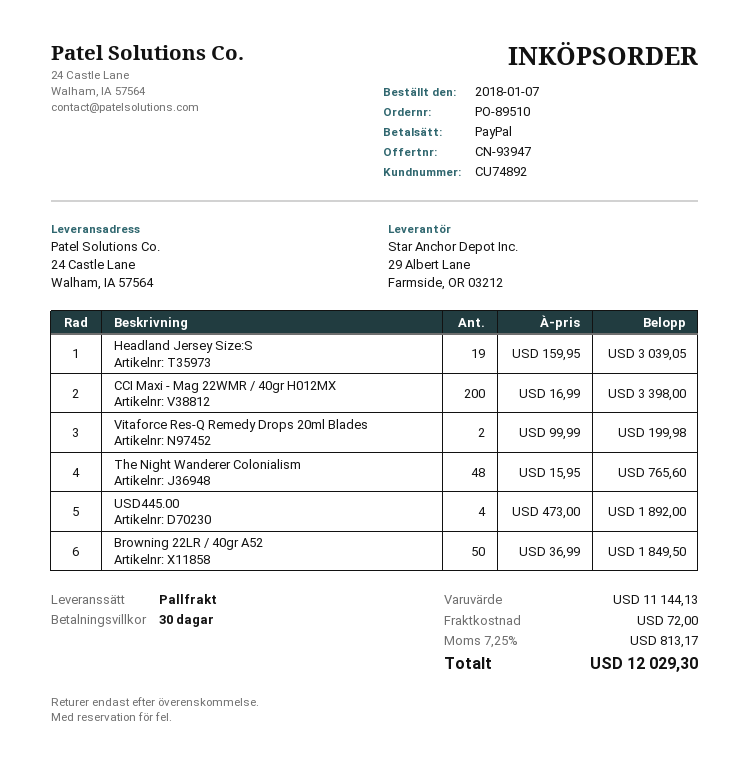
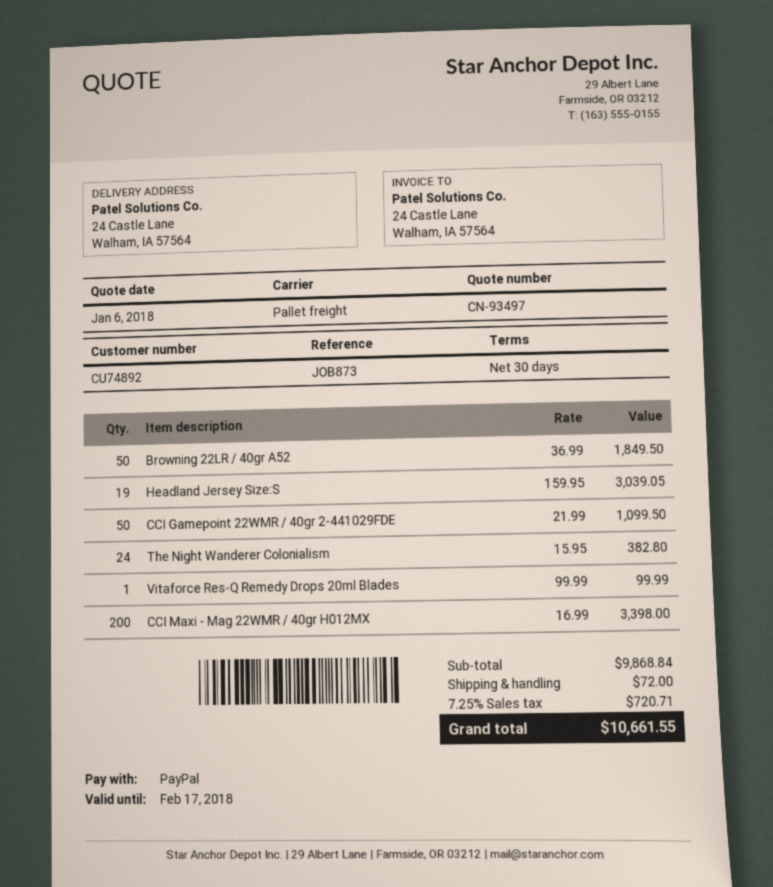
quote number: CN-93947 -> CN-93497
Vitaforce Res-Q Remedy Drops 20ml Blades: 2 x 99.99 = 199.98 -> 1 x 99.99 = 99.99
The Night Wanderer Colonialism: 48 x 15.95 = 765.60 -> 24 x 15.95 = 382.80
USD445.00: 4 x 473.00 = 1892.00 -> none
CCI Gamepoint 22WMR / 40gr 2-441029FDE: none -> 50 x 21.99 = 1099.50
subtotal: 11144.13 -> 9868.84
tax: 7.25% = 813.17 -> 7.25% = 720.71
total: 12029.30 -> 10661.55

